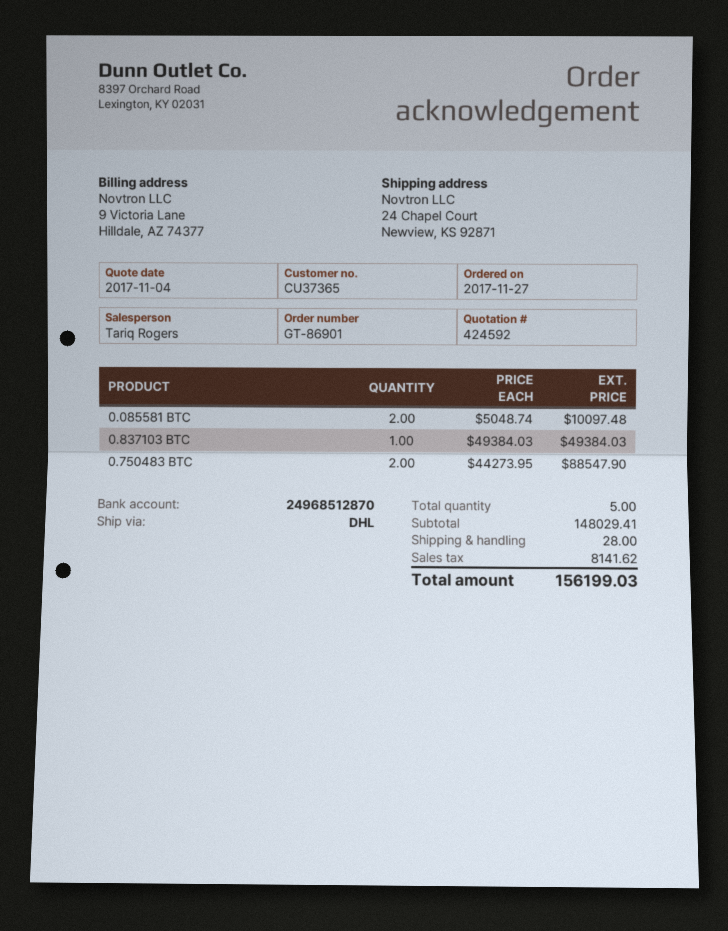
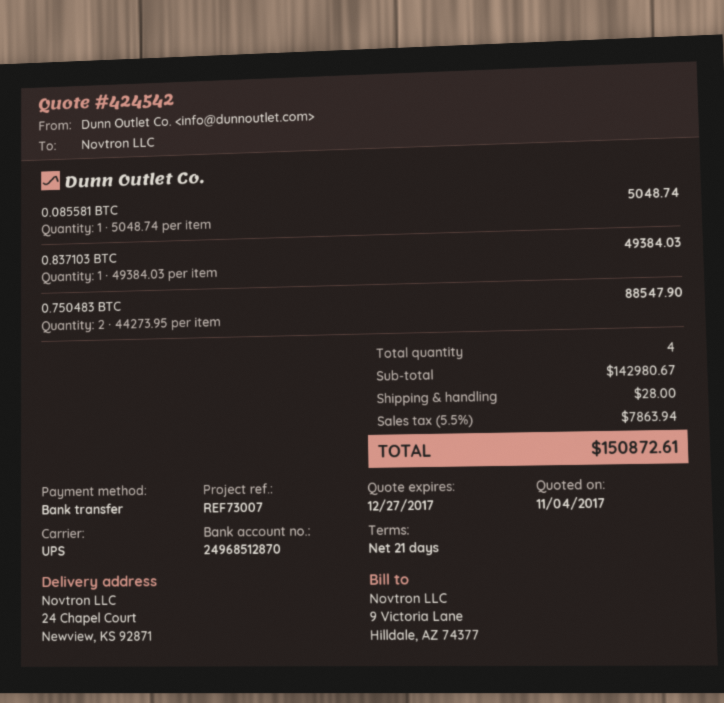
quote number: 424592 -> 424542
shipping method: DHL -> UPS
0.085581 BTC: 2 x 5048.74 = 10097.48 -> 1 x 5048.74 = 5048.74
total quantity: 5 -> 4
subtotal: 148029.41 -> 142980.67
tax: 8141.62 -> 7863.94
total: 156199.03 -> 150872.61

